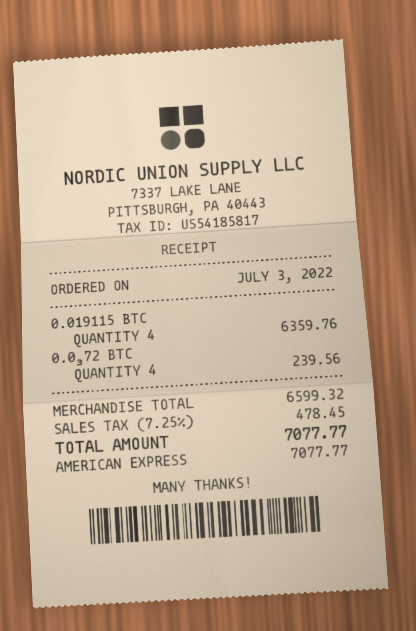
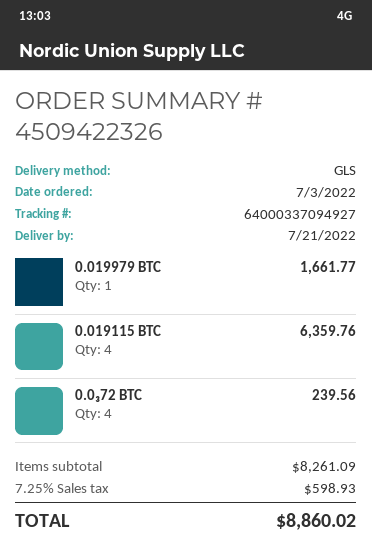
0.019979 BTC: none -> 1 for 1661.77
subtotal: 6599.32 -> 8261.09
tax: 7.25% = 478.45 -> 7.25% = 598.93
total: 7077.77 -> 8860.02

